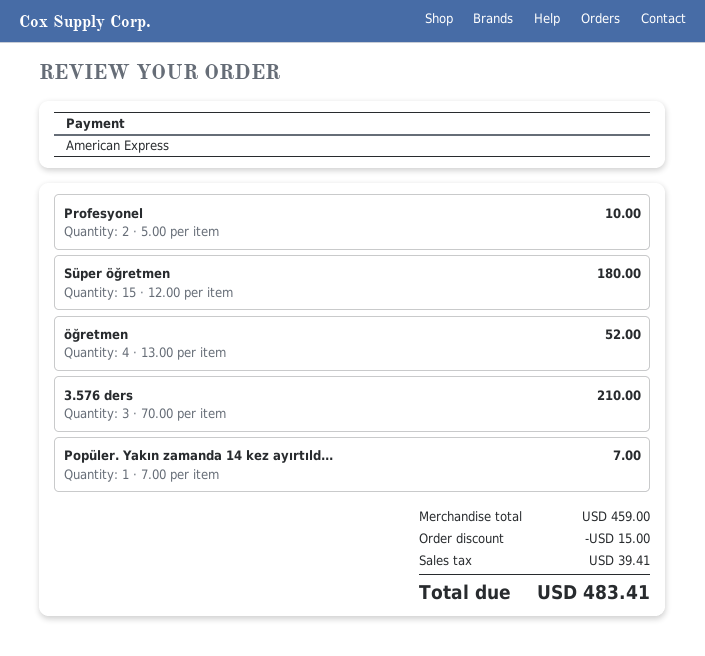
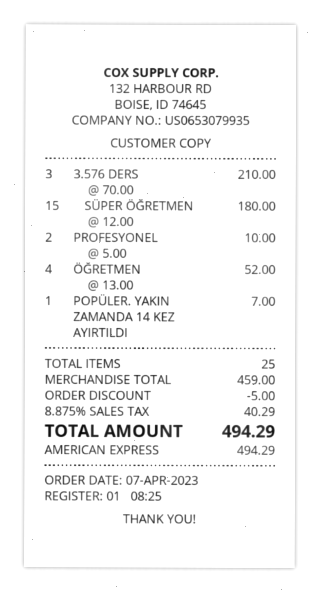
discount: 15.00 -> 5.00
tax: 39.41 -> 40.29
total: 483.41 -> 494.29

